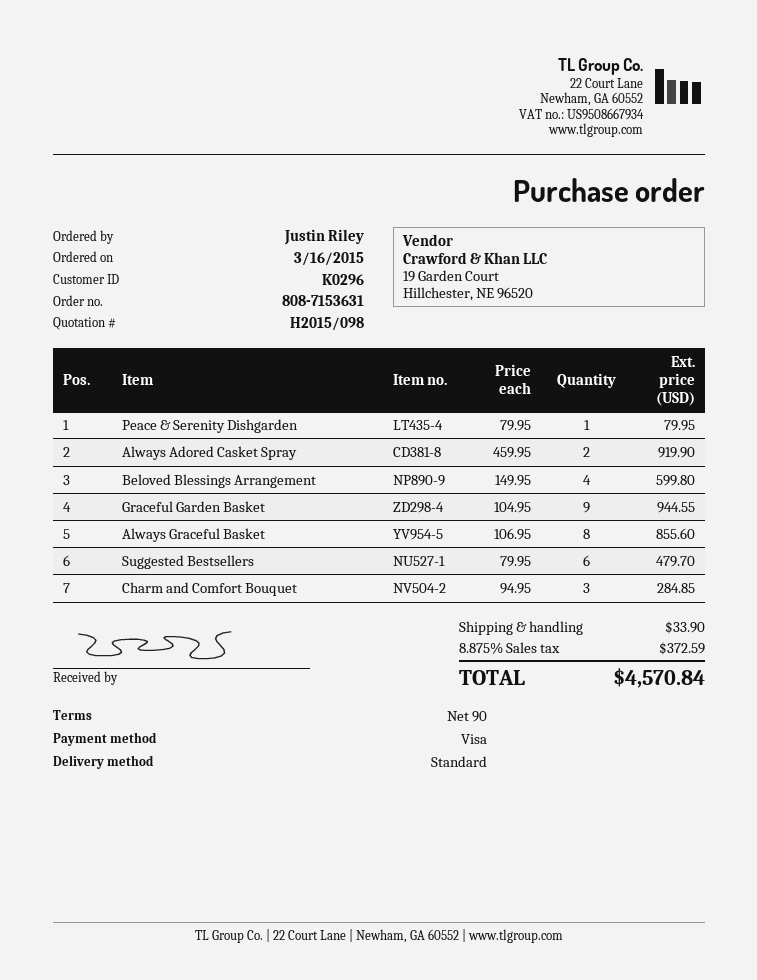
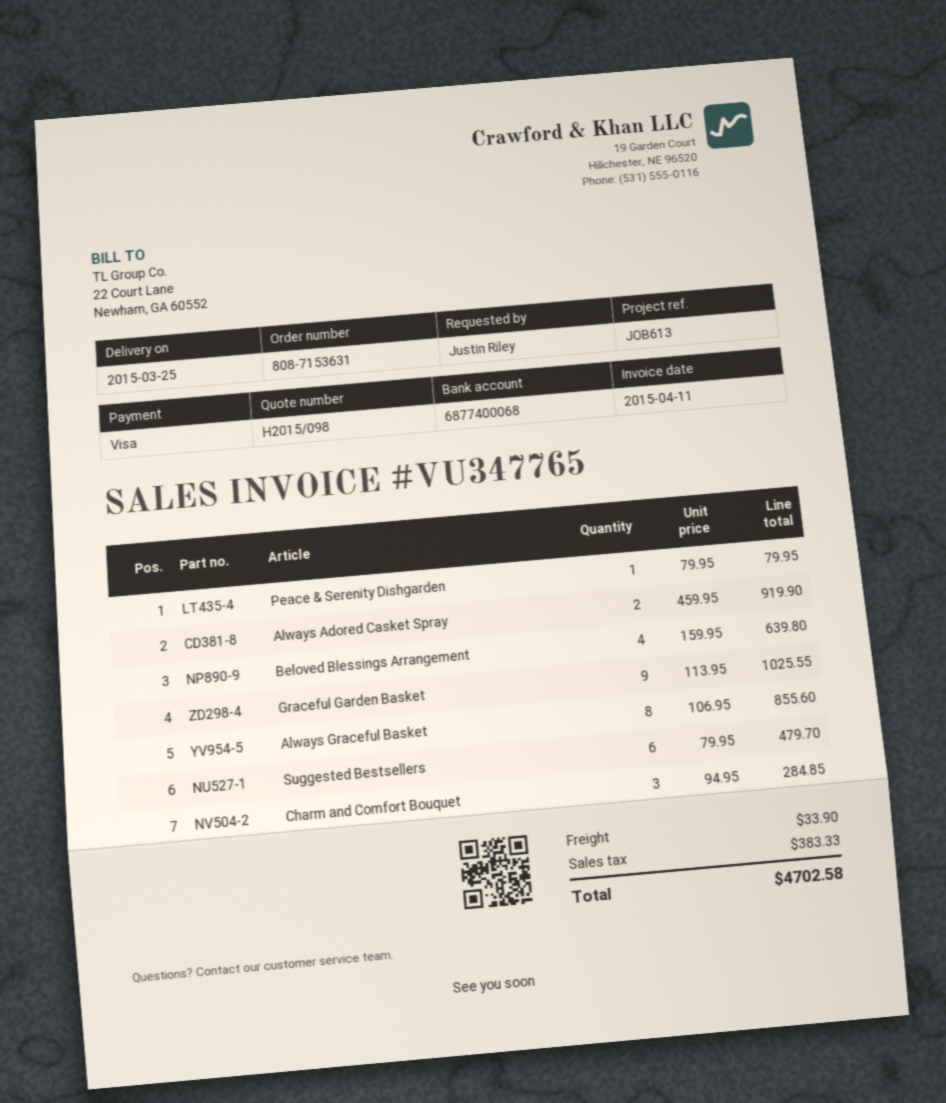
Beloved Blessings Arrangement: 4 x 149.95 = 599.80 -> 4 x 159.95 = 639.80
Graceful Garden Basket: 9 x 104.95 = 944.55 -> 9 x 113.95 = 1025.55
tax: 372.59 -> 383.33
total: 4570.84 -> 4702.58

